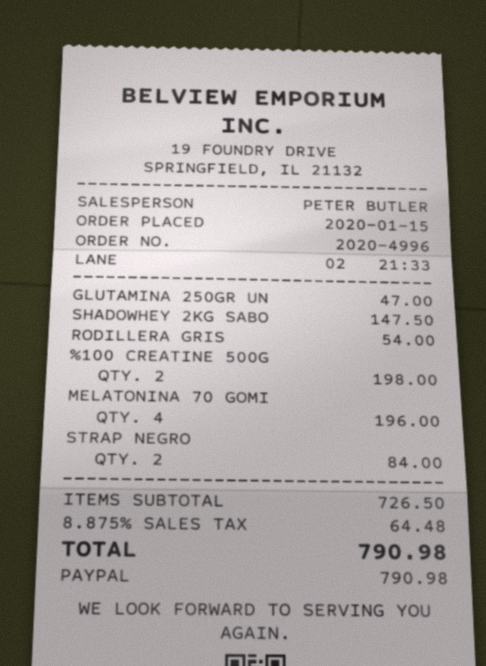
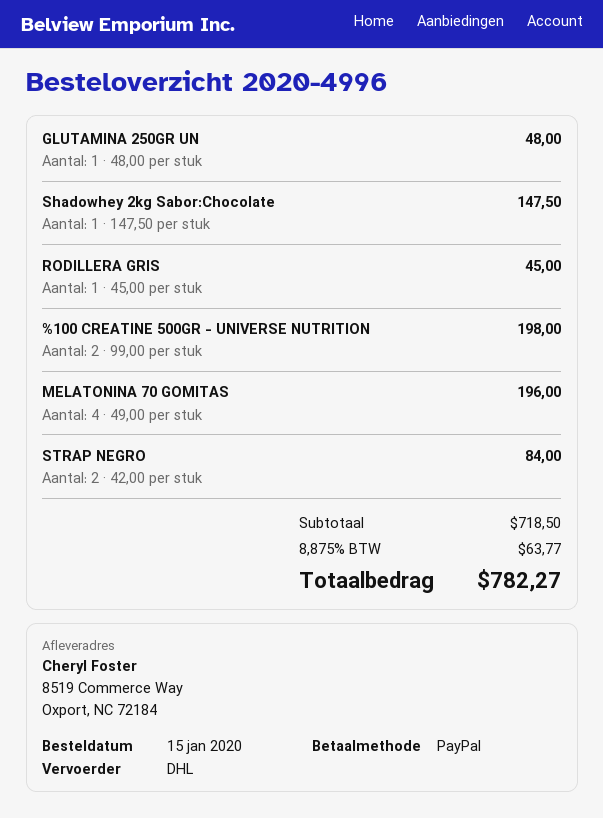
GLUTAMINA 250GR UN: 1 for 47.00 -> 1 for 48.00
RODILLERA GRIS: 1 for 54.00 -> 1 for 45.00
subtotal: 726.50 -> 718.50
tax: 8.875% = 64.48 -> 8.875% = 63.77
total: 790.98 -> 782.27

